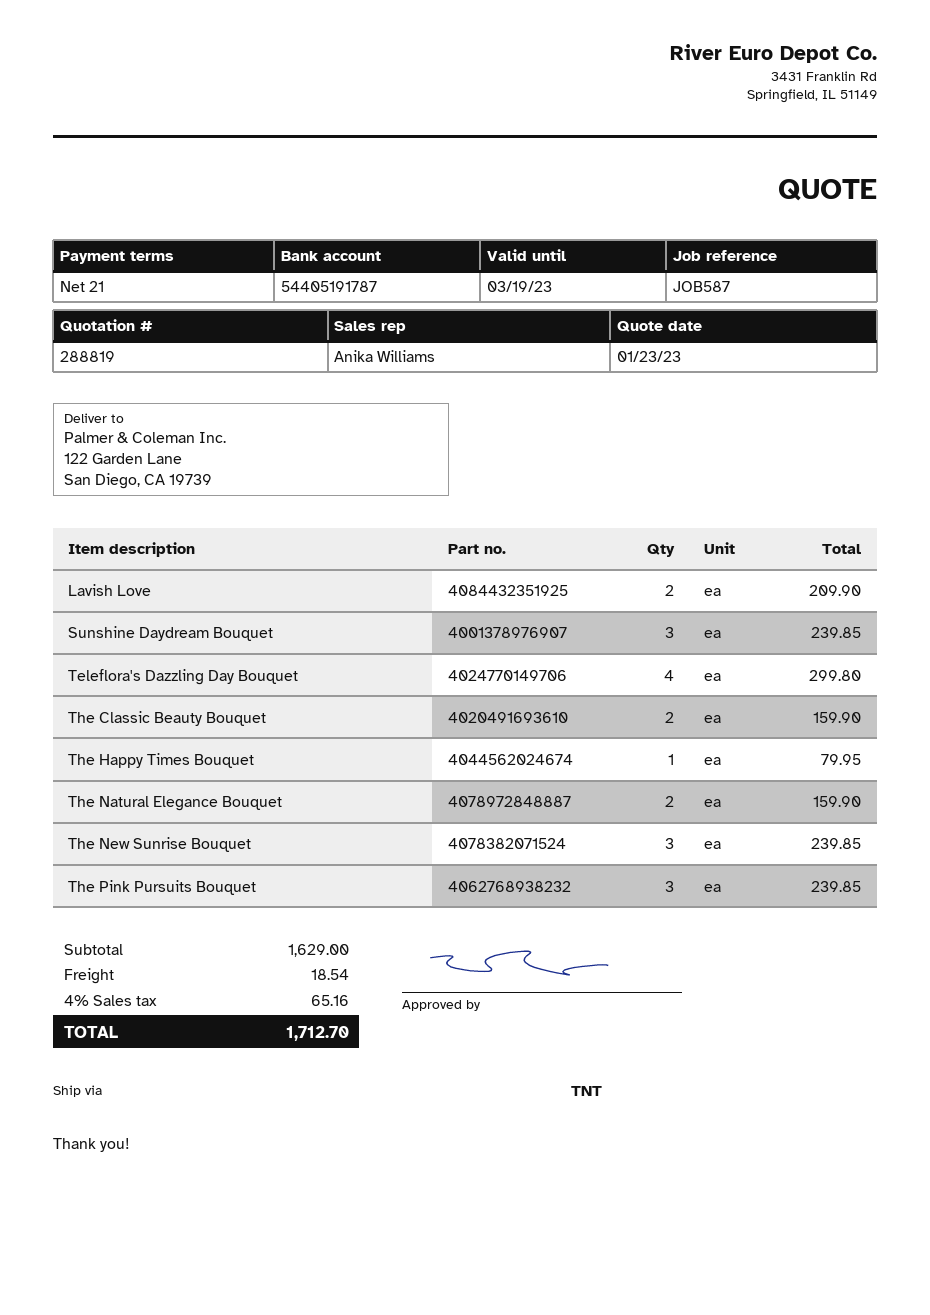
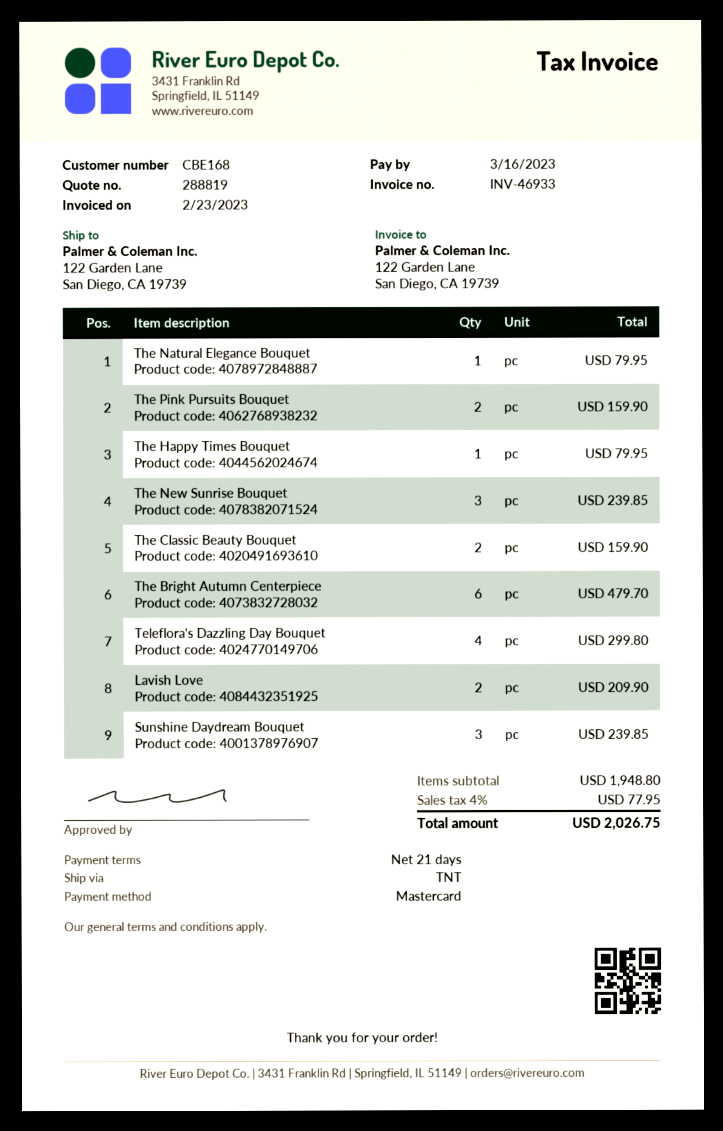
The Natural Elegance Bouquet: 2 for 159.90 -> 1 for 79.95
The Pink Pursuits Bouquet: 3 for 239.85 -> 2 for 159.90
The Bright Autumn Centerpiece: none -> 6 for 479.70
subtotal: 1629.00 -> 1948.80
shipping: 18.54 -> none
tax: 4% = 65.16 -> 4% = 77.95
total: 1712.70 -> 2026.75

